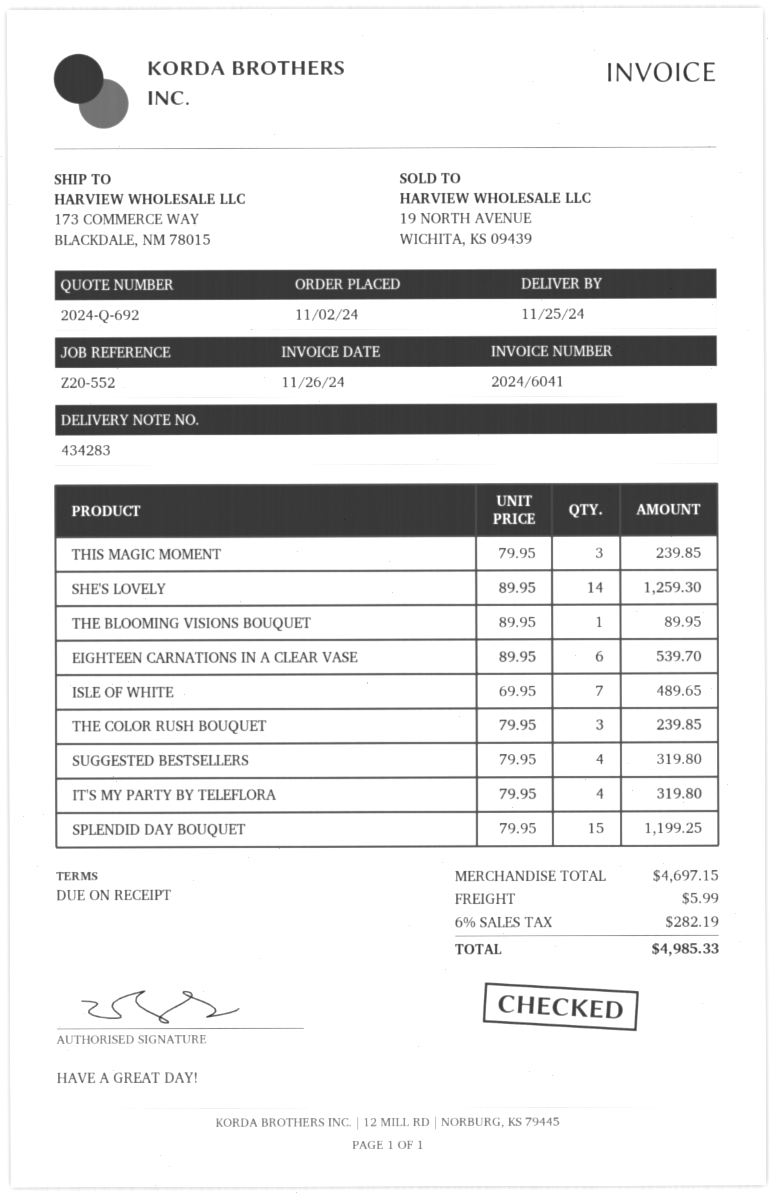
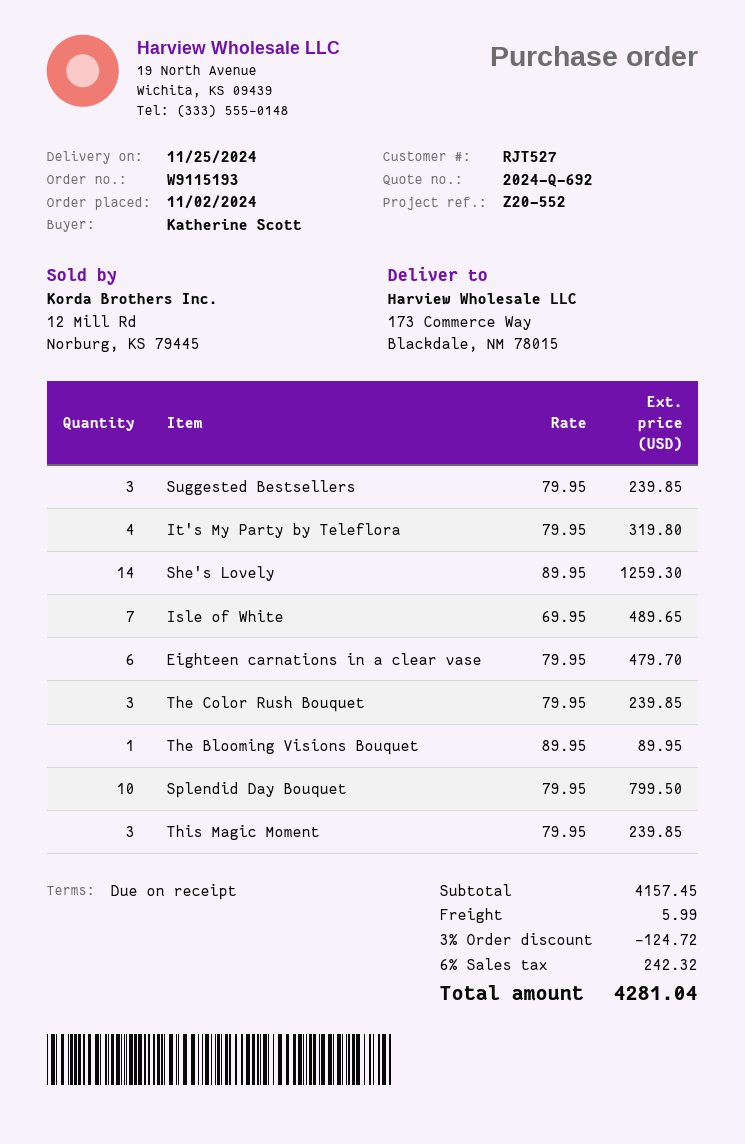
EIGHTEEN CARNATIONS IN A CLEAR VASE: 6 x 89.95 = 539.70 -> 6 x 79.95 = 479.70
SUGGESTED BESTSELLERS: 4 x 79.95 = 319.80 -> 3 x 79.95 = 239.85
SPLENDID DAY BOUQUET: 15 x 79.95 = 1199.25 -> 10 x 79.95 = 799.50
subtotal: 4697.15 -> 4157.45
discount: none -> 3% = 124.72
tax: 6% = 282.19 -> 6% = 242.32
total: 4985.33 -> 4281.04

